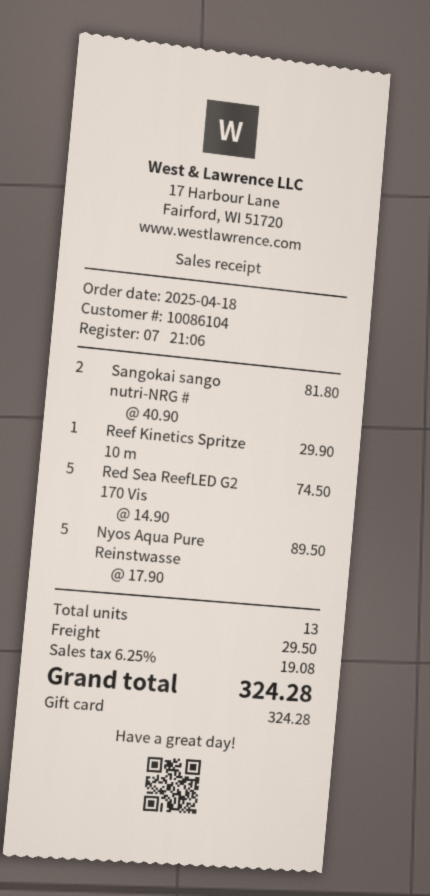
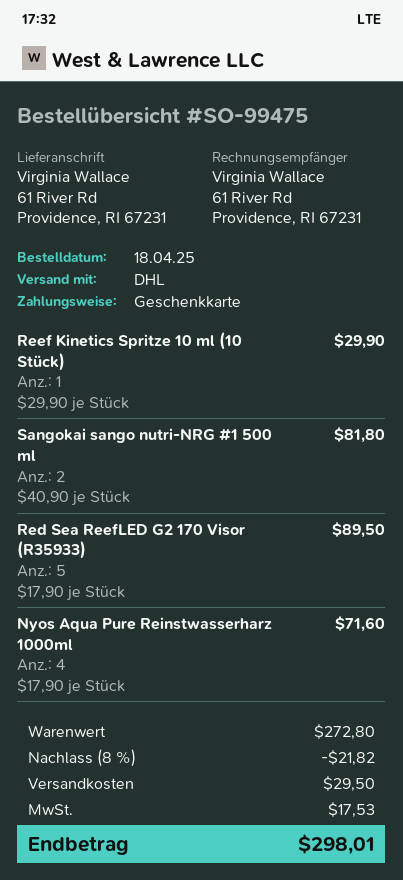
Red Sea ReefLED G2 170 Vis: 5 x 14.90 = 74.50 -> 5 x 17.90 = 89.50
Nyos Aqua Pure Reinstwasse: 5 x 17.90 = 89.50 -> 4 x 17.90 = 71.60
discount: none -> 8% = 21.82
tax: 19.08 -> 17.53
total: 324.28 -> 298.01

